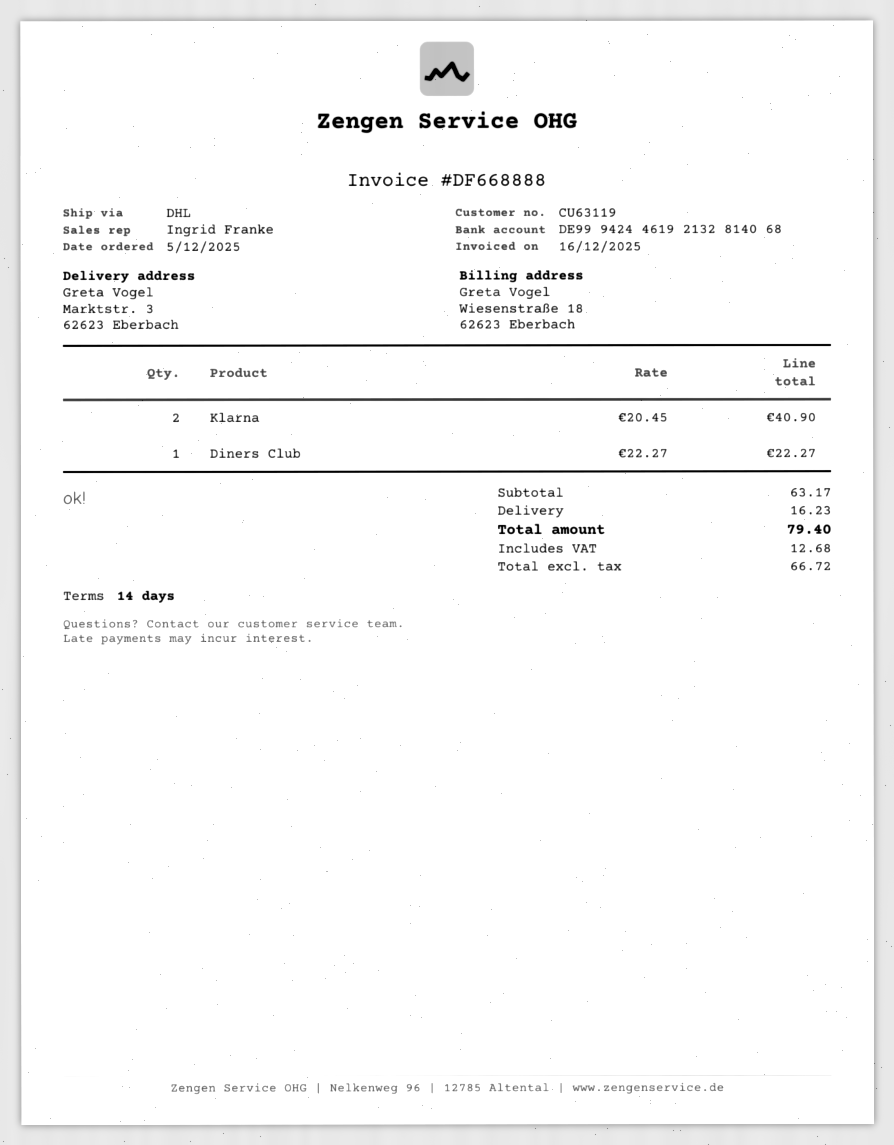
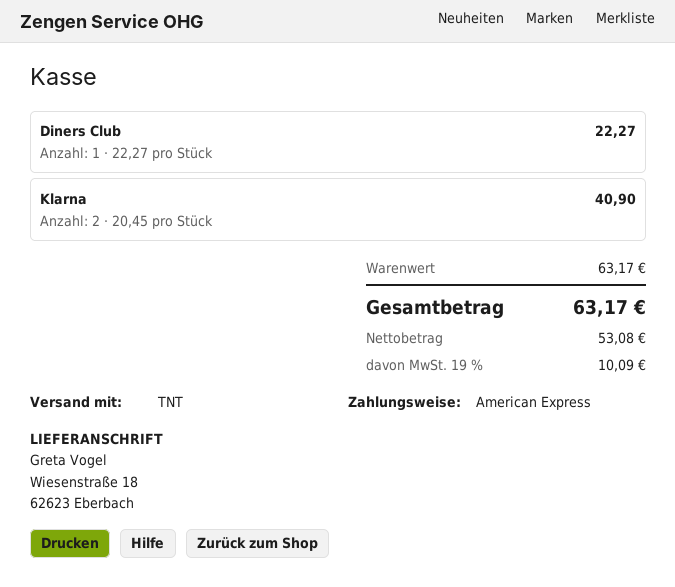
shipping method: DHL -> TNT
ship to: Marktstr. 3, 62623 Eberbach -> Wiesenstraße 18, 62623 Eberbach
shipping: 16.23 -> none
net: 66.72 -> 53.08
tax: 12.68 -> 10.09
total: 79.40 -> 63.17

